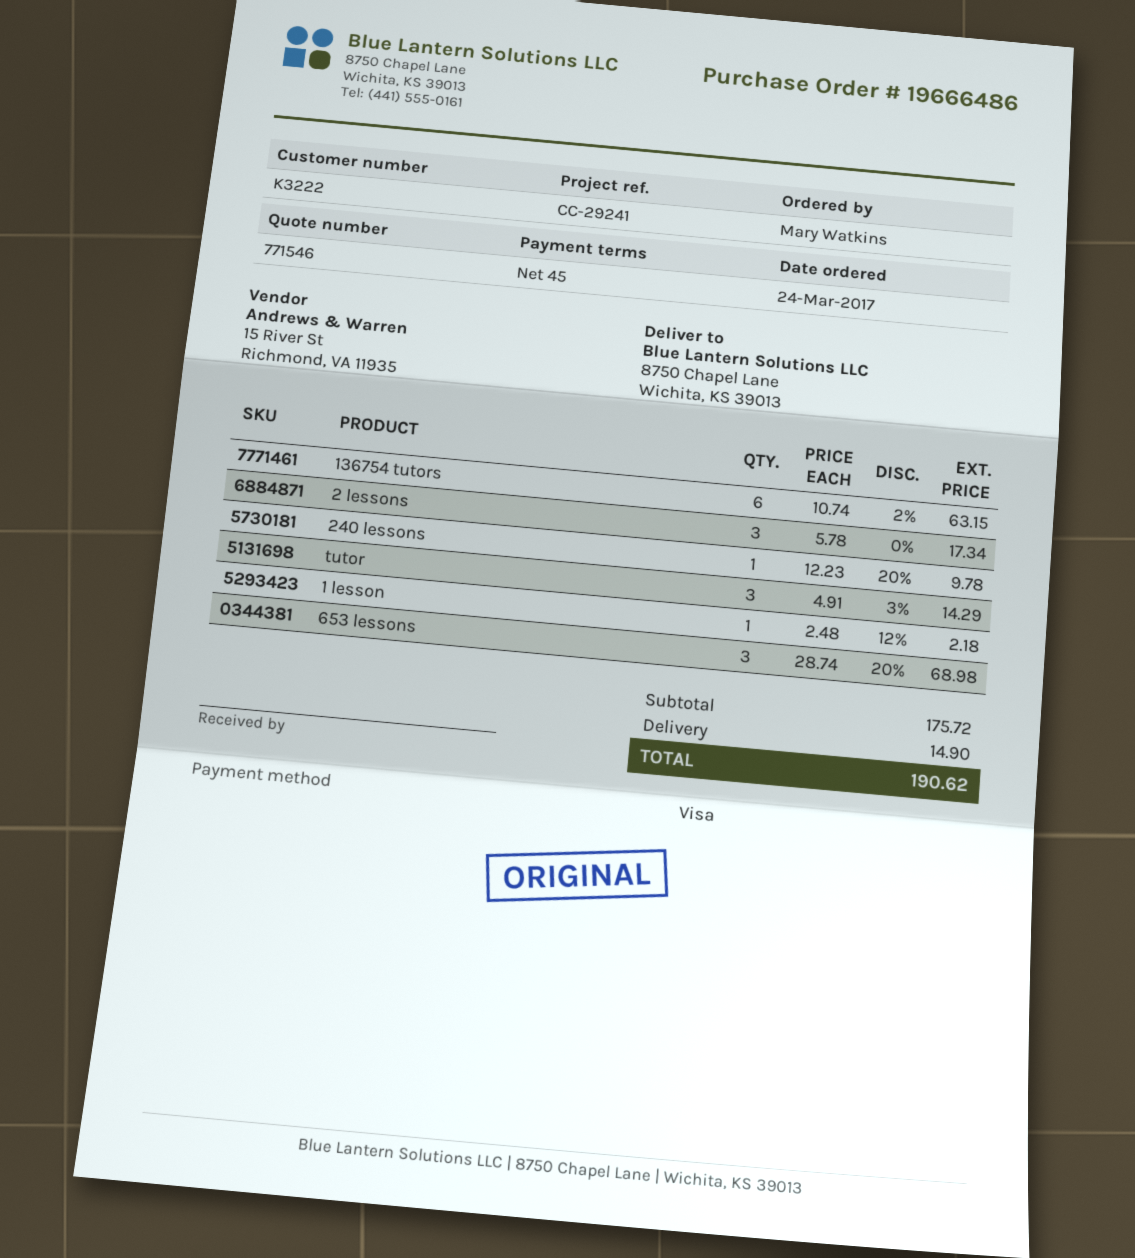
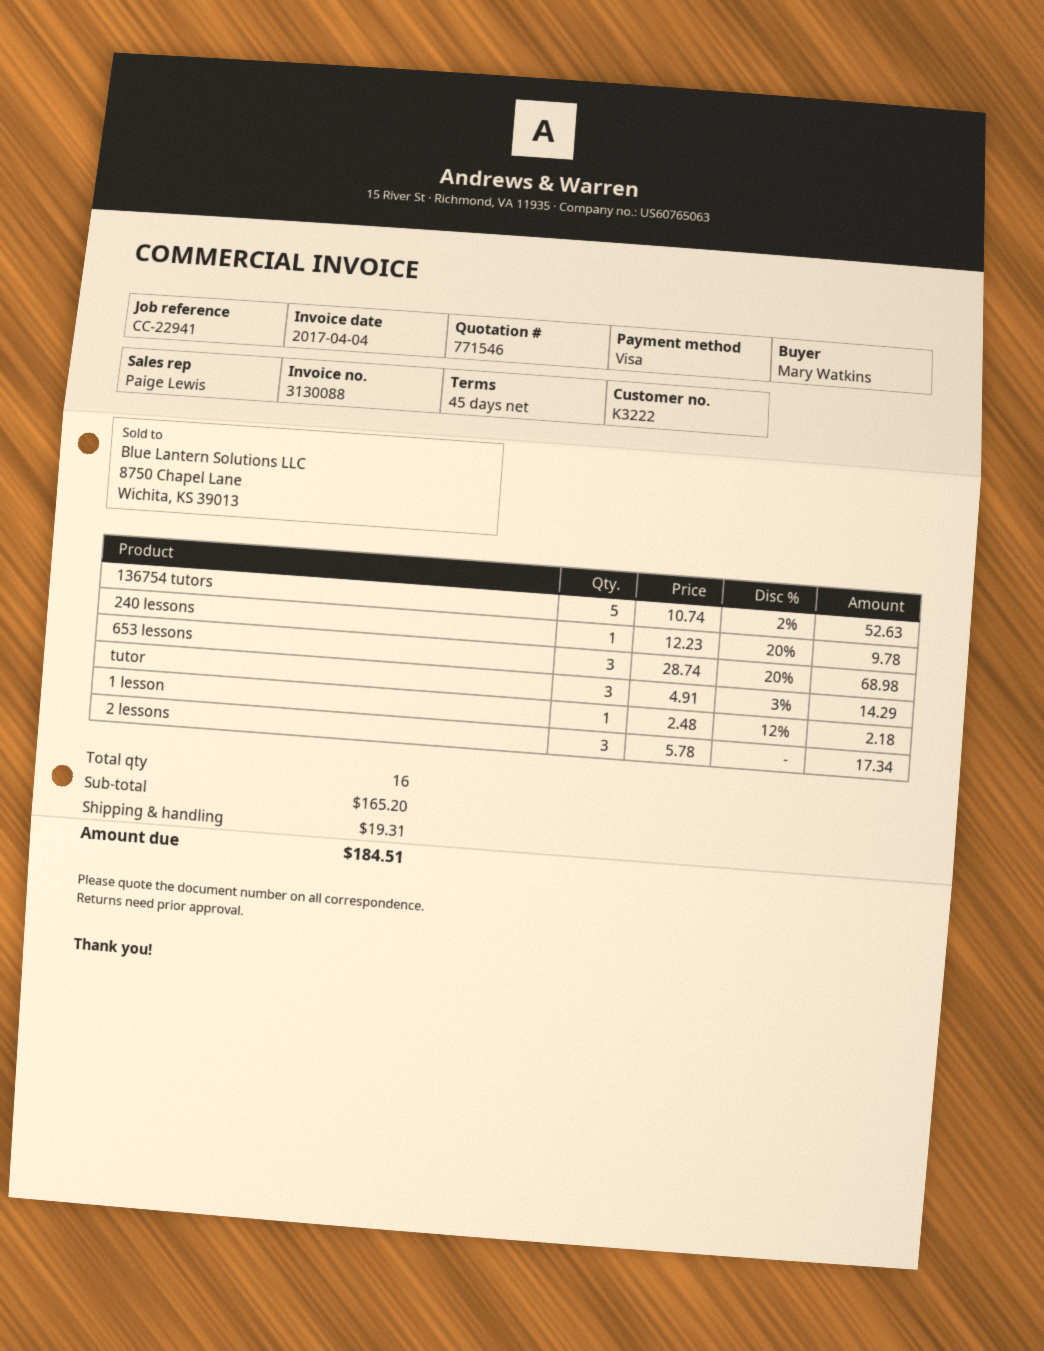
reference: CC-29241 -> CC-22941
136754 tutors: 6 x 10.74 - 2% = 63.15 -> 5 x 10.74 - 2% = 52.63
subtotal: 175.72 -> 165.20
shipping: 14.90 -> 19.31
total: 190.62 -> 184.51

